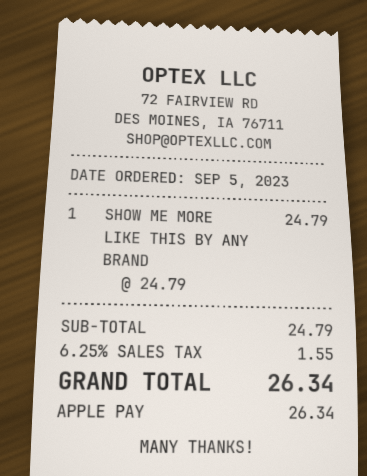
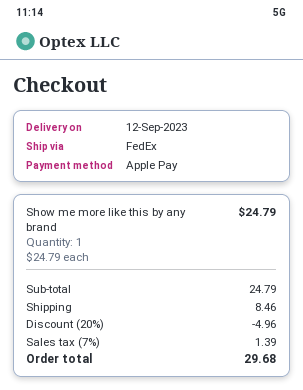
discount: none -> 20% = 4.96
shipping: none -> 8.46
tax: 6.25% = 1.55 -> 7% = 1.39
total: 26.34 -> 29.68

